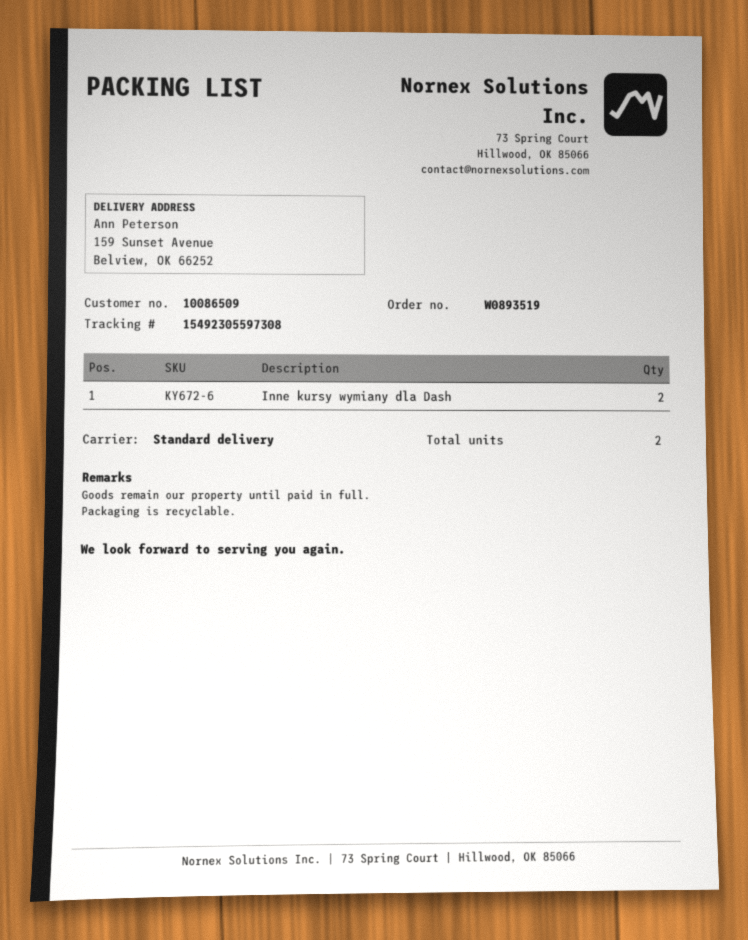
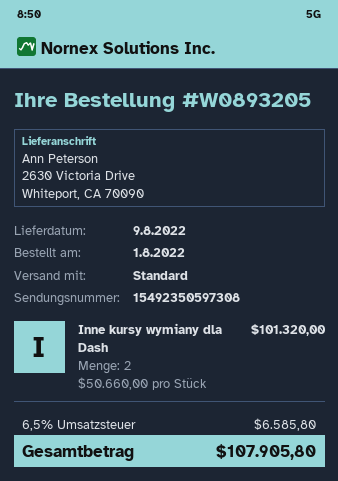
order number: W0893519 -> W0893205
tracking number: 15492305597308 -> 15492350597308
ship to: 159 Sunset Avenue, Belview, OK 66252 -> 2630 Victoria Drive, Whiteport, CA 70090

